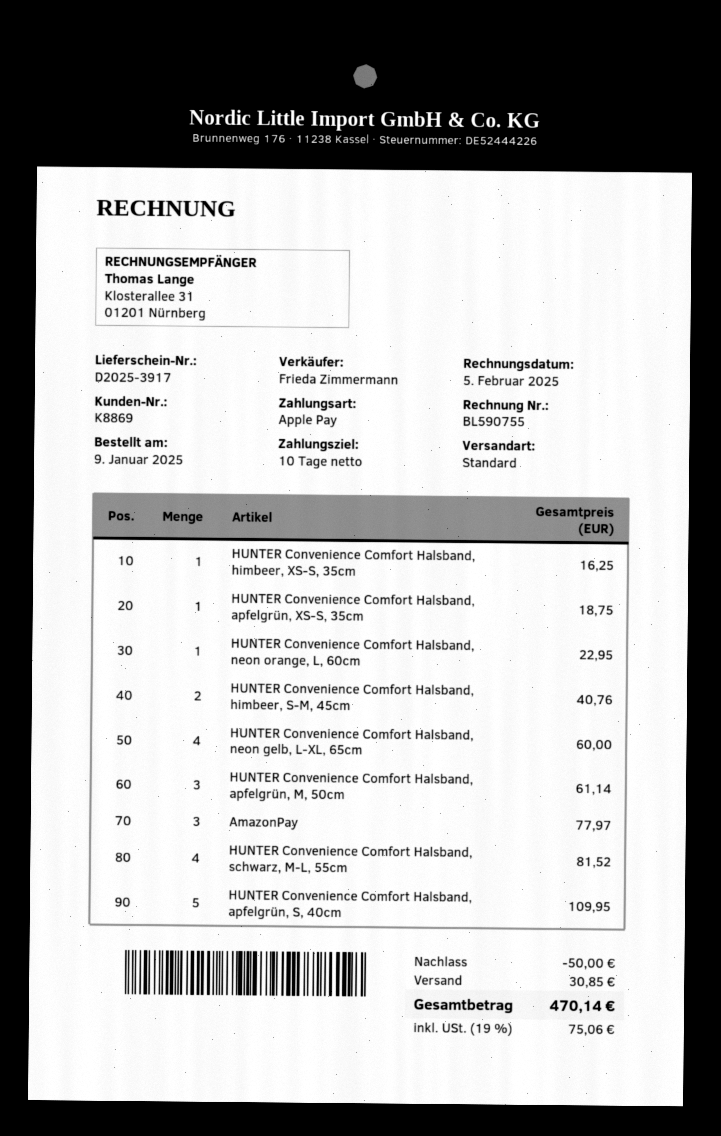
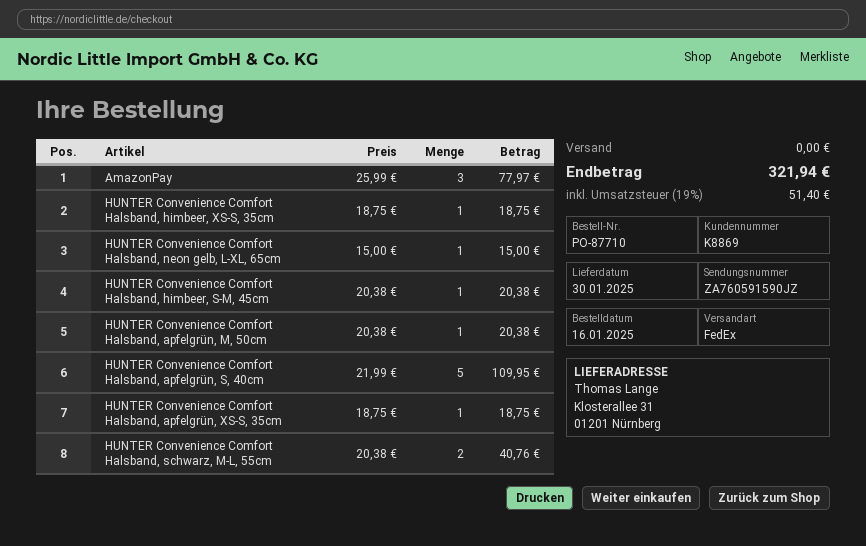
order date: 2025-01-09 -> 2025-01-16
shipping method: standard -> FedEx
HUNTER Convenience Comfort Halsband, himbeer, XS-S, 35cm: 1 for 16.25 -> 1 for 18.75
HUNTER Convenience Comfort Halsband, neon orange, L, 60cm: 1 for 22.95 -> none
HUNTER Convenience Comfort Halsband, himbeer, S-M, 45cm: 2 for 40.76 -> 1 for 20.38
HUNTER Convenience Comfort Halsband, neon gelb, L-XL, 65cm: 4 for 60.00 -> 1 for 15.00
HUNTER Convenience Comfort Halsband, apfelgrün, M, 50cm: 3 for 61.14 -> 1 for 20.38
HUNTER Convenience Comfort Halsband, schwarz, M-L, 55cm: 4 for 81.52 -> 2 for 40.76
discount: 50.00 -> none
shipping: 30.85 -> 0.00
tax: 19% = 75.06 -> 19% = 51.40
total: 470.14 -> 321.94

